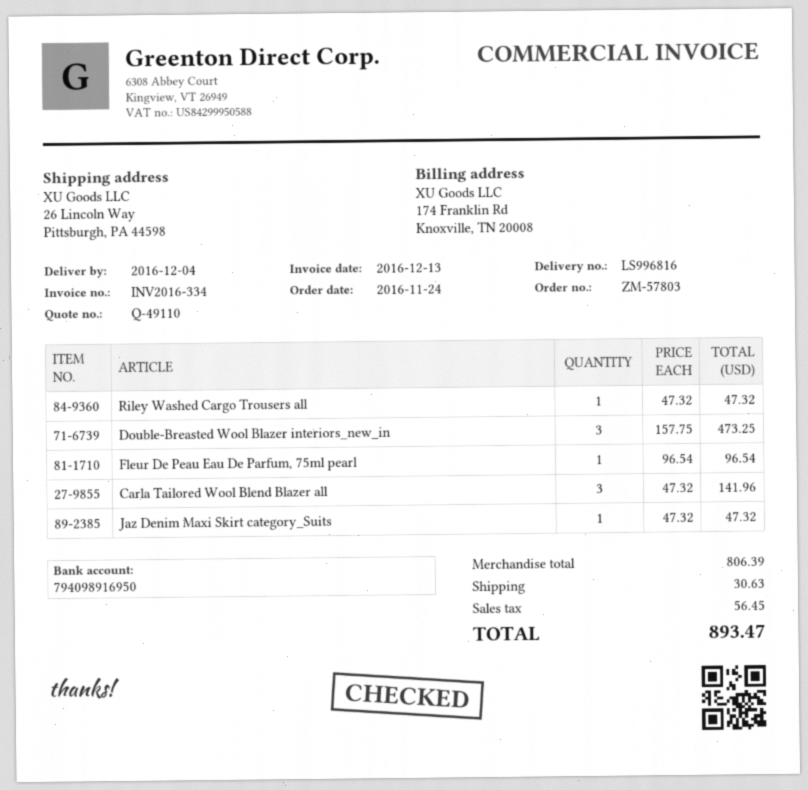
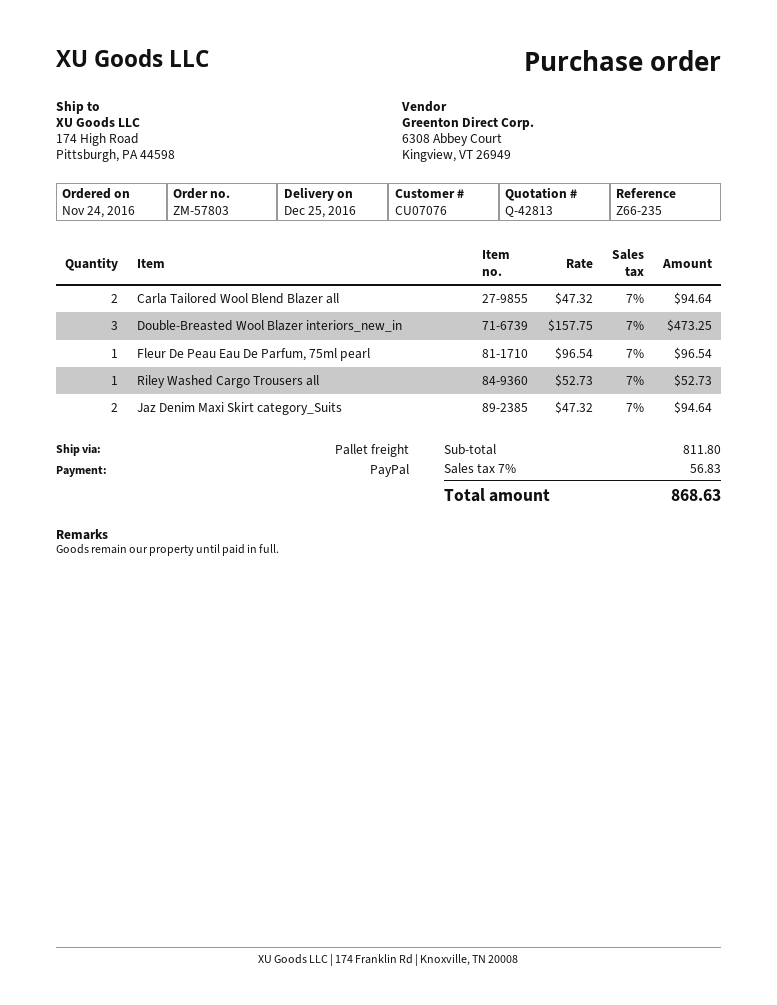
quote number: Q-49110 -> Q-42813
delivery date: 2016-12-04 -> 2016-12-25
ship to: 26 Lincoln Way, Pittsburgh, PA 44598 -> 174 High Road, Pittsburgh, PA 44598
Riley Washed Cargo Trousers all: 1 x 47.32 = 47.32 -> 1 x 52.73 = 52.73
Carla Tailored Wool Blend Blazer all: 3 x 47.32 = 141.96 -> 2 x 47.32 = 94.64
Jaz Denim Maxi Skirt category_Suits: 1 x 47.32 = 47.32 -> 2 x 47.32 = 94.64
subtotal: 806.39 -> 811.80
shipping: 30.63 -> none
tax: 56.45 -> 56.83
total: 893.47 -> 868.63

